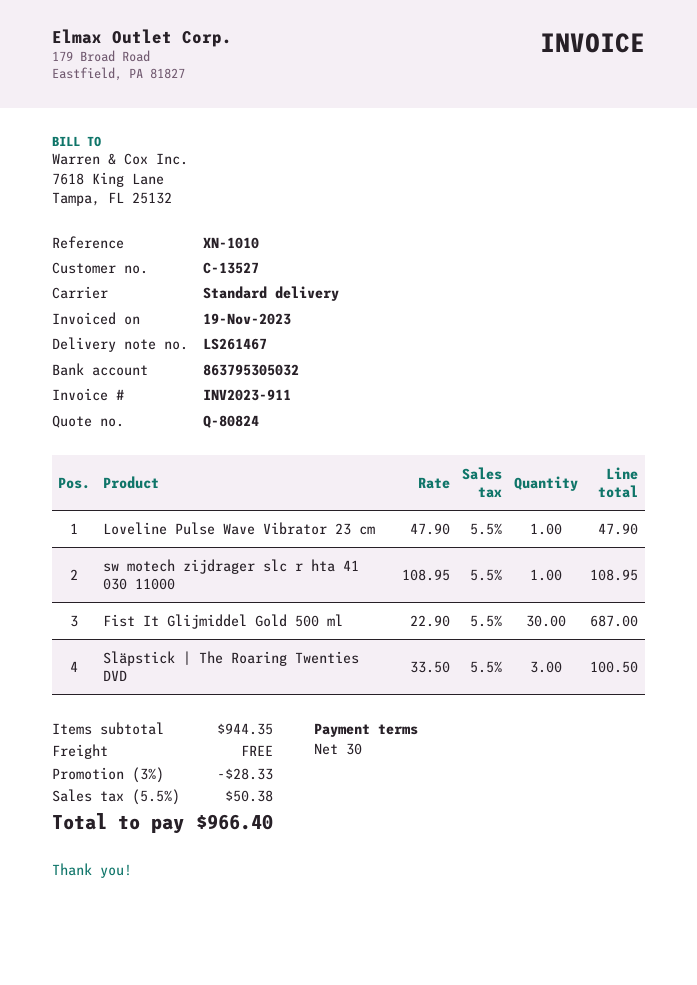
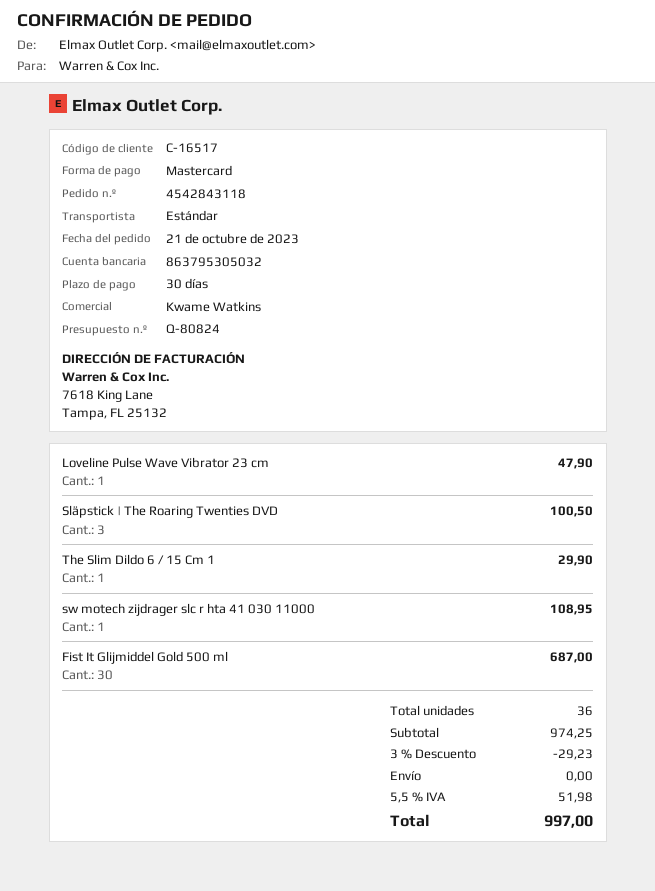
customer number: C-13527 -> C-16517
The Slim Dildo 6 / 15 Cm 1: none -> 1 for 29.90
subtotal: 944.35 -> 974.25
discount: 3% = 28.33 -> 3% = 29.23
tax: 5.5% = 50.38 -> 5.5% = 51.98
total: 966.40 -> 997.00

